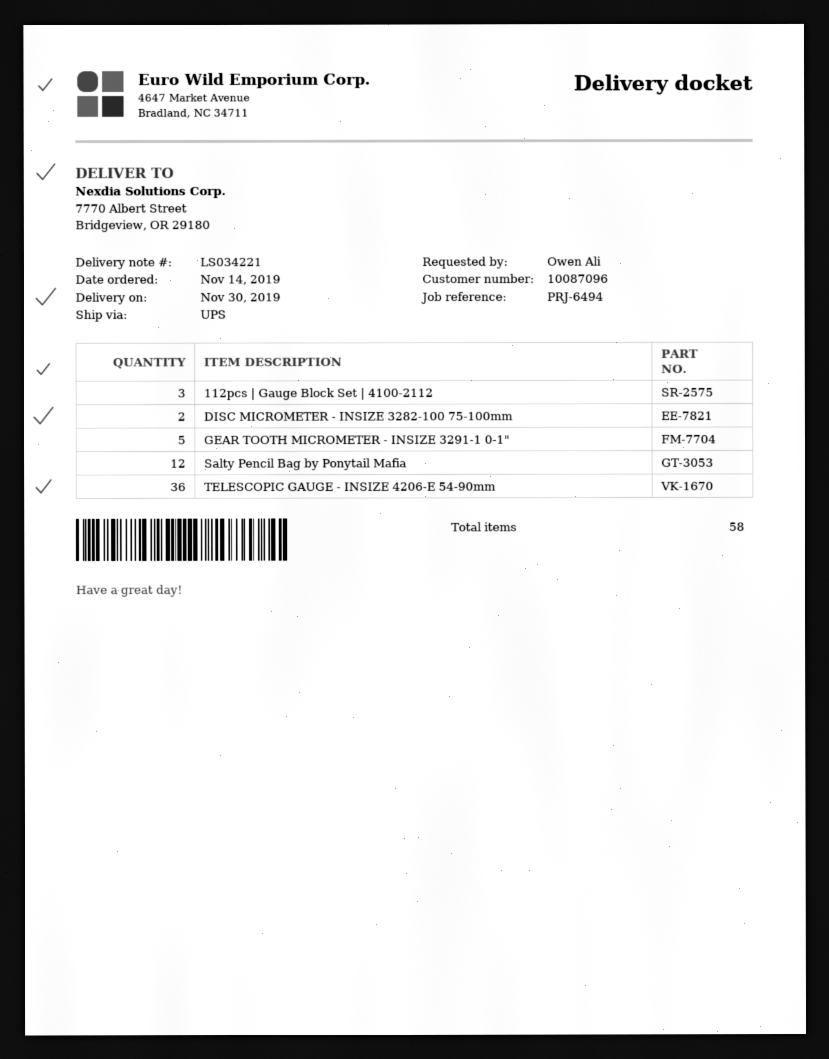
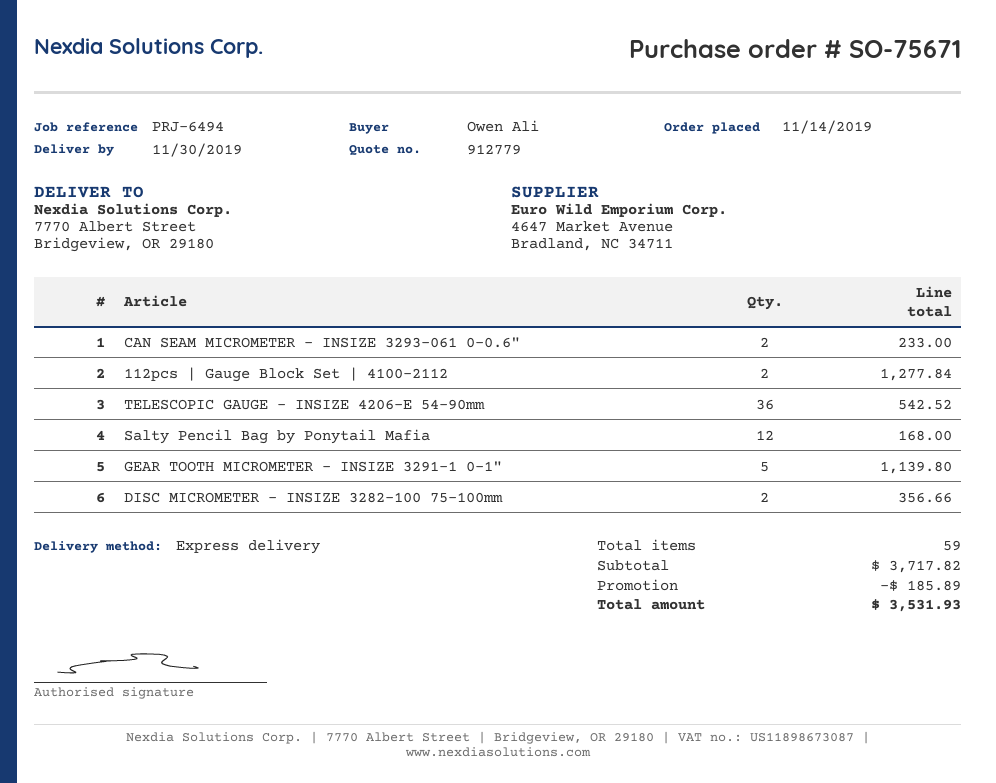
shipping method: UPS -> express
112pcs | Gauge Block Set | 4100-2112: 3 -> 2
CAN SEAM MICROMETER - INSIZE 3293-061 0-0.6": none -> 2
total quantity: 58 -> 59

